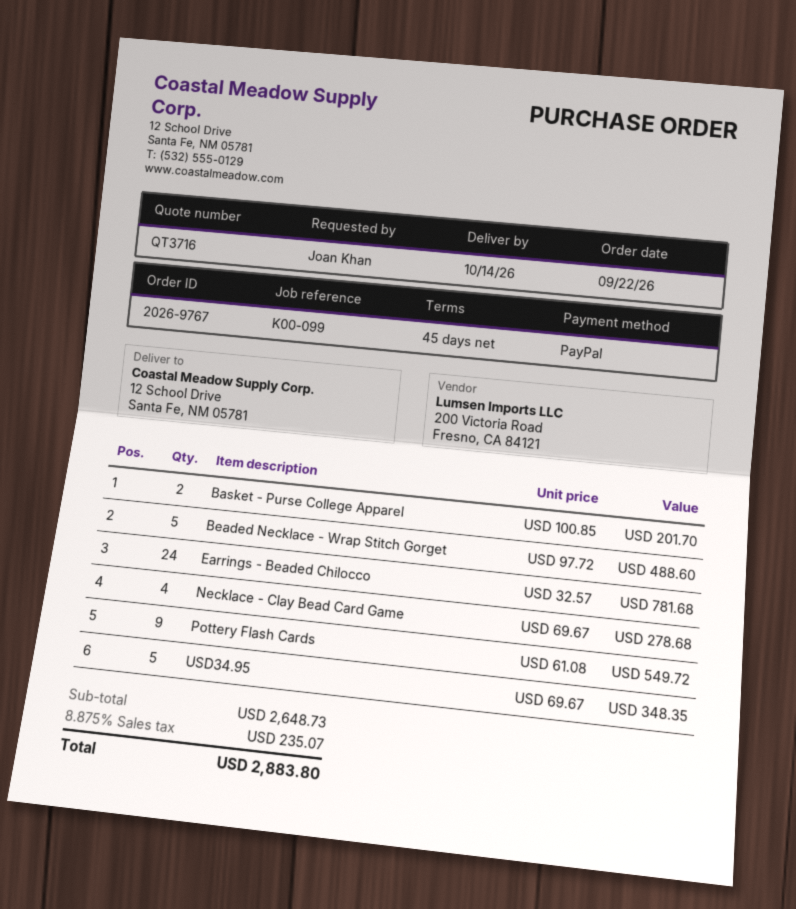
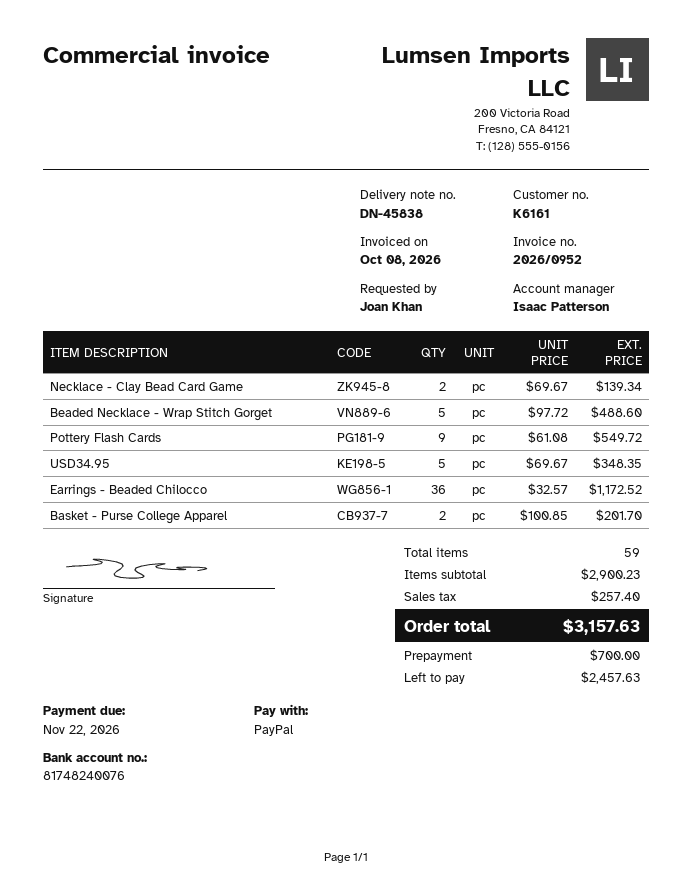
Earrings - Beaded Chilocco: 24 x 32.57 = 781.68 -> 36 x 32.57 = 1172.52
Necklace - Clay Bead Card Game: 4 x 69.67 = 278.68 -> 2 x 69.67 = 139.34
subtotal: 2648.73 -> 2900.23
tax: 235.07 -> 257.40
total: 2883.80 -> 3157.63

